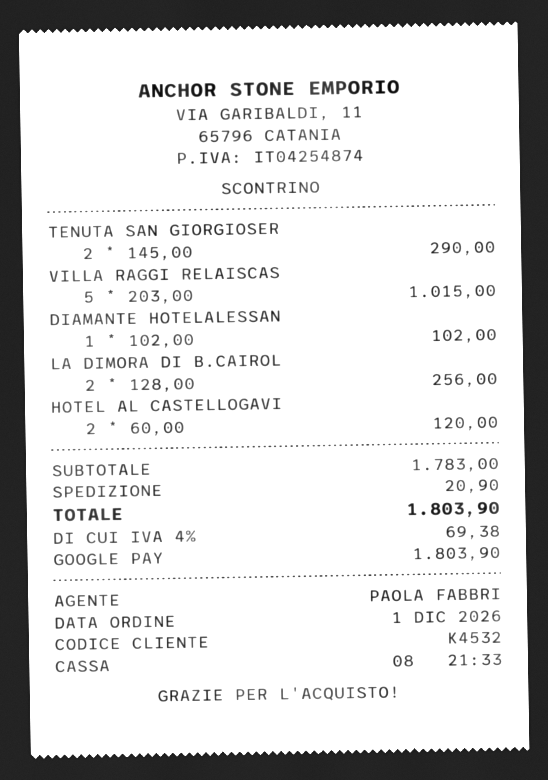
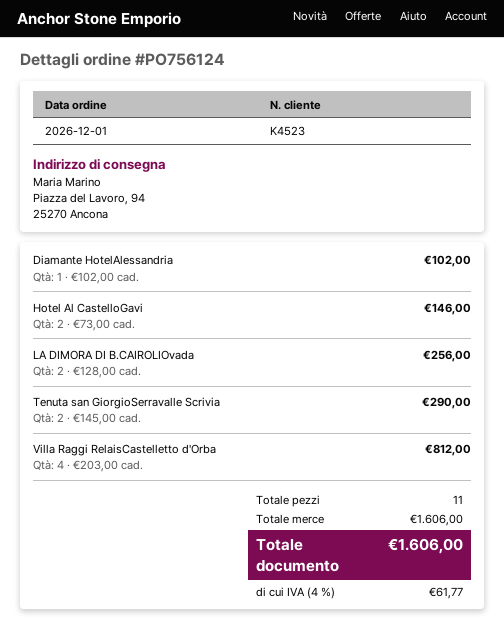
customer number: K4532 -> K4523
VILLA RAGGI RELAISCAS: 5 x 203.00 = 1015.00 -> 4 x 203.00 = 812.00
HOTEL AL CASTELLOGAVI: 2 x 60.00 = 120.00 -> 2 x 73.00 = 146.00
subtotal: 1783.00 -> 1606.00
shipping: 20.90 -> none
tax: 4% = 69.38 -> 4% = 61.77
total: 1803.90 -> 1606.00

